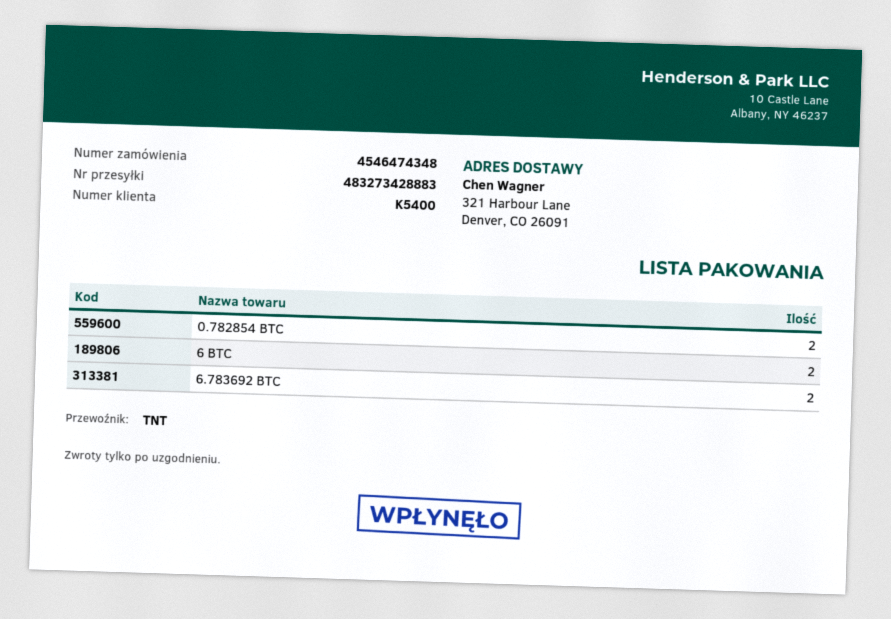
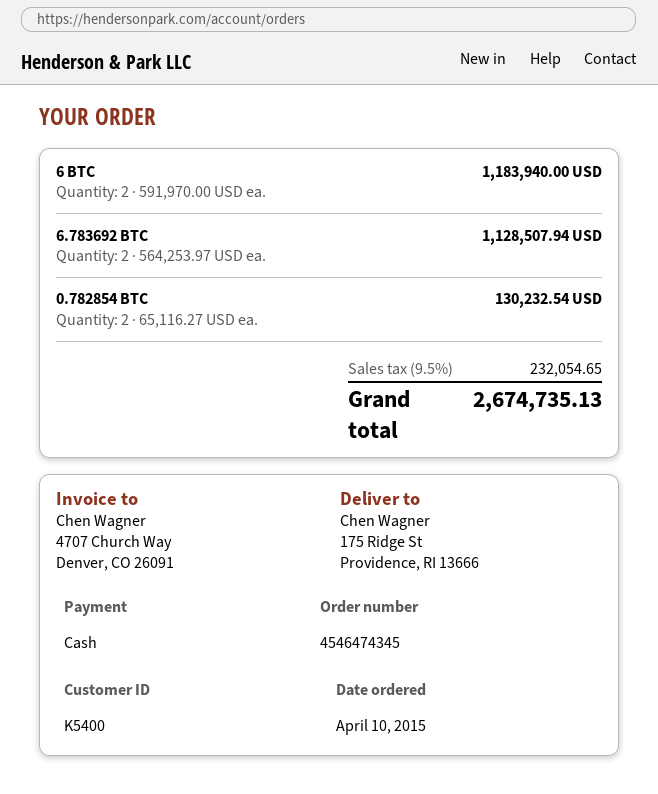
order number: 4546474348 -> 4546474345
ship to: 321 Harbour Lane, Denver, CO 26091 -> 175 Ridge St, Providence, RI 13666

